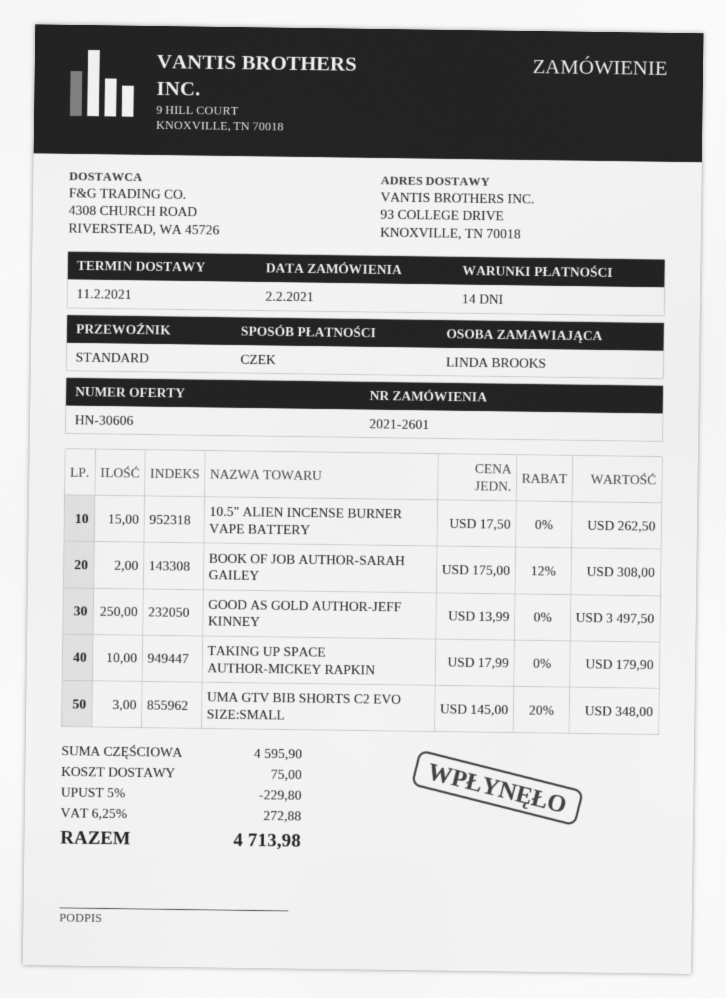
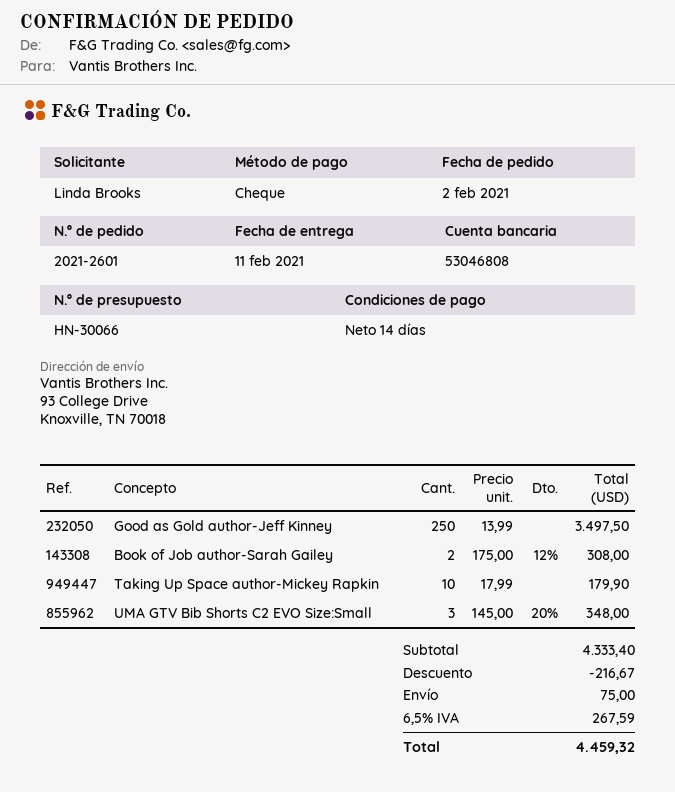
quote number: HN-30606 -> HN-30066
10.5" ALIEN INCENSE BURNER VAPE BATTERY: 15 x 17.50 = 262.50 -> none
subtotal: 4595.90 -> 4333.40
discount: 229.80 -> 216.67
tax: 6.25% = 272.88 -> 6.5% = 267.59
total: 4713.98 -> 4459.32

